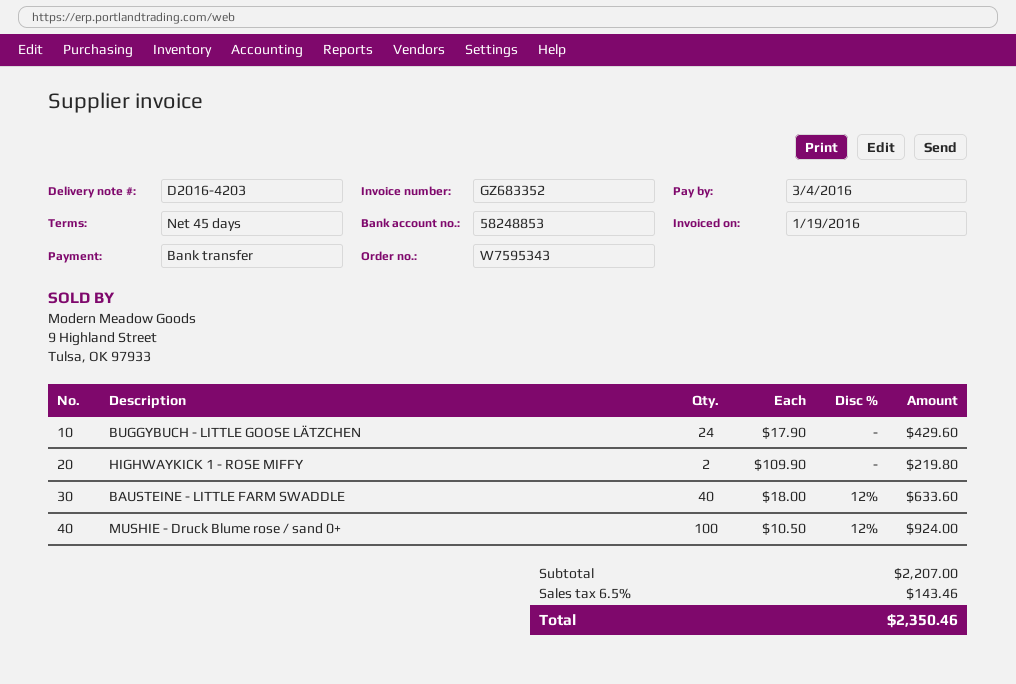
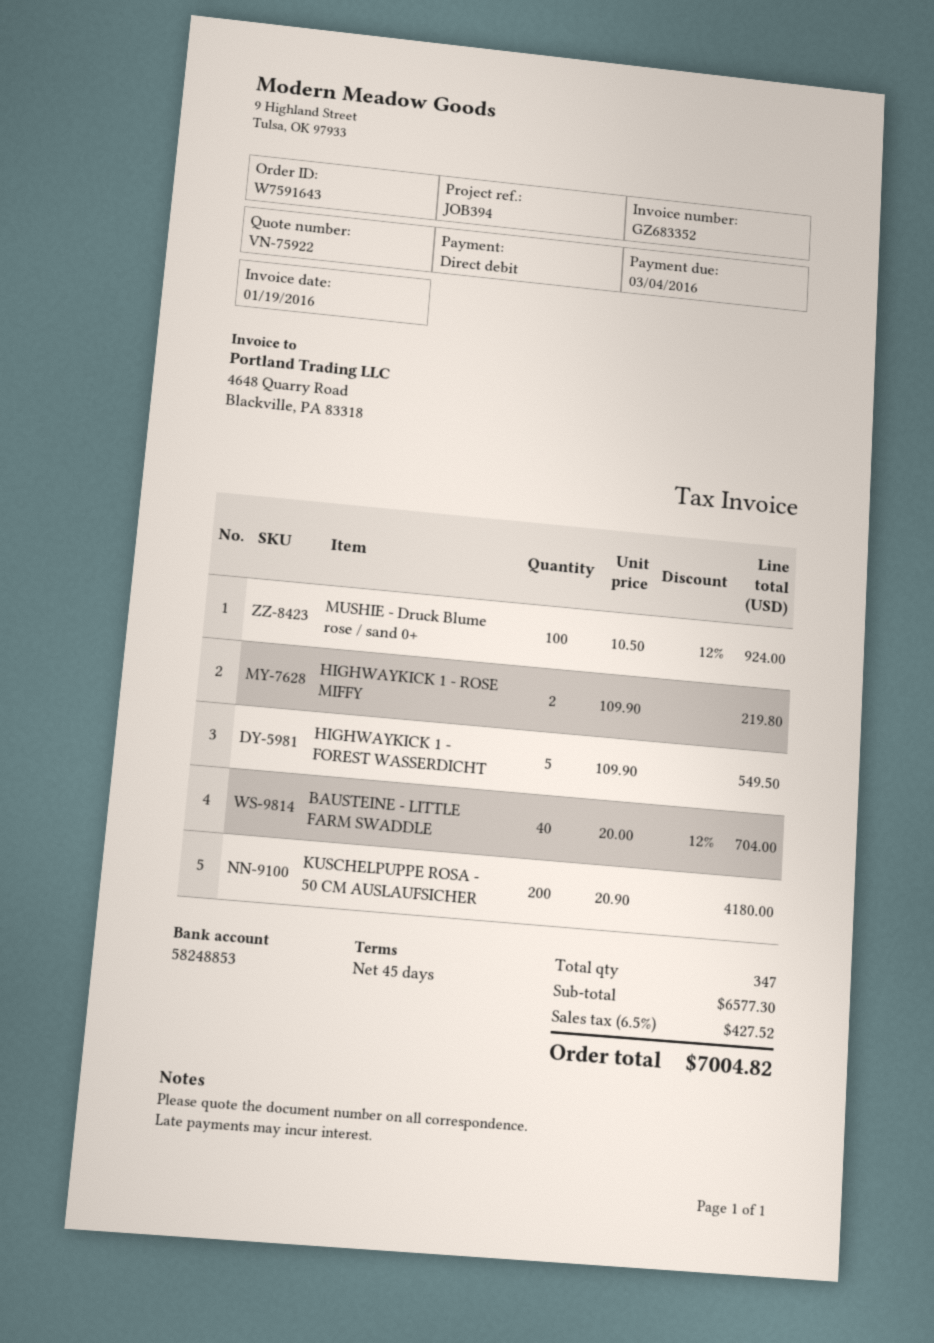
order number: W7595343 -> W7591643
payment method: bank transfer -> direct debit
BUGGYBUCH - LITTLE GOOSE LÄTZCHEN: 24 x 17.90 = 429.60 -> none
BAUSTEINE - LITTLE FARM SWADDLE: 40 x 18.00 - 12% = 633.60 -> 40 x 20.00 - 12% = 704.00
HIGHWAYKICK 1 - FOREST WASSERDICHT: none -> 5 x 109.90 = 549.50
KUSCHELPUPPE ROSA - 50 CM AUSLAUFSICHER: none -> 200 x 20.90 = 4180.00
subtotal: 2207.00 -> 6577.30
tax: 6.5% = 143.46 -> 6.5% = 427.52
total: 2350.46 -> 7004.82

